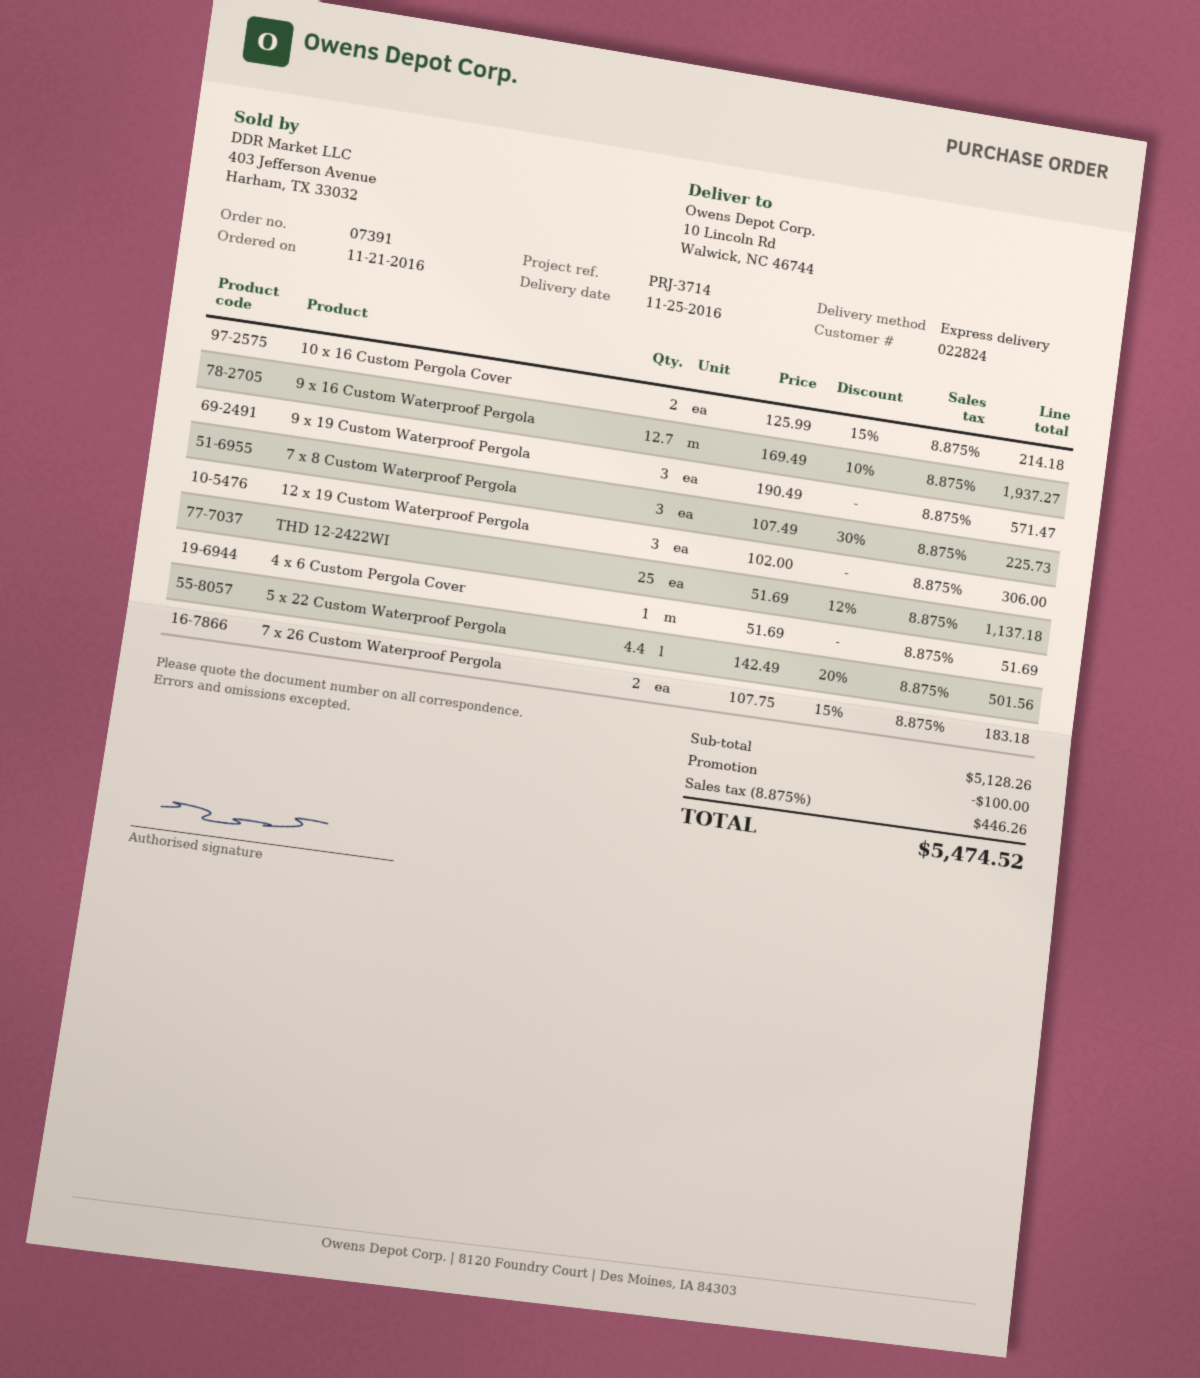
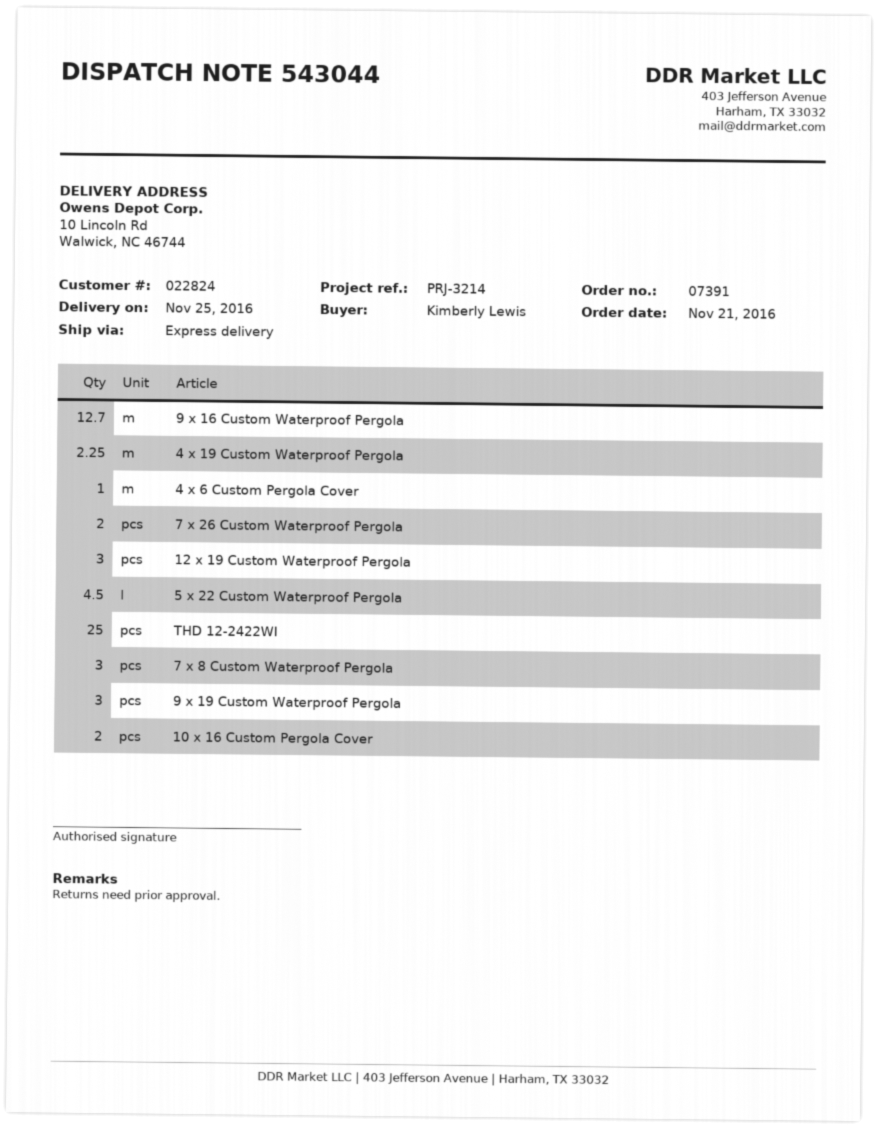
reference: PRJ-3714 -> PRJ-3214
5 x 22 Custom Waterproof Pergola: 4.4 -> 4.5
4 x 19 Custom Waterproof Pergola: none -> 2.25

